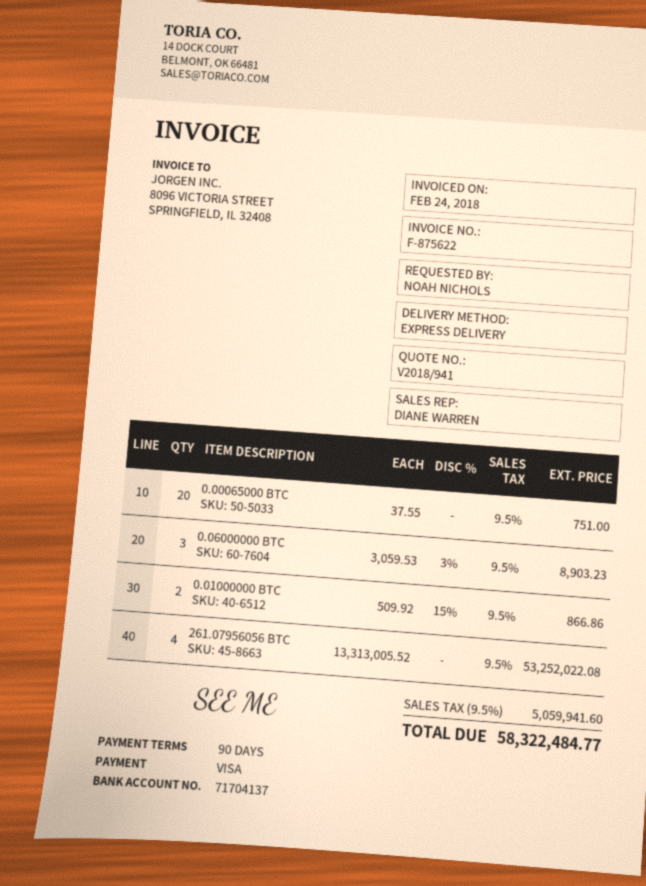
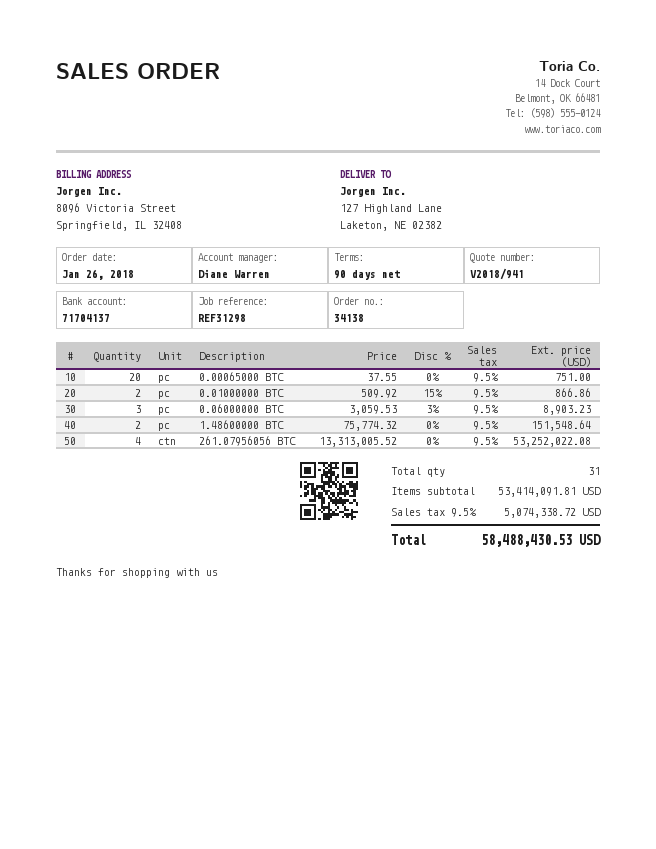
1.48600000 BTC: none -> 2 x 75774.32 = 151548.64
tax: 9.5% = 5059941.60 -> 9.5% = 5074338.72
total: 58322484.77 -> 58488430.53

